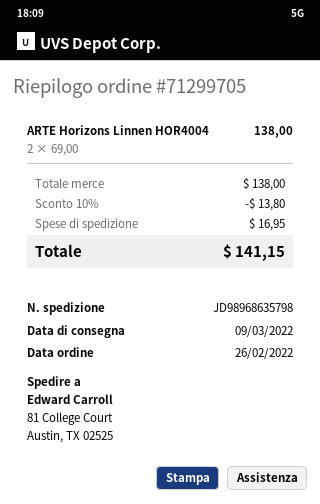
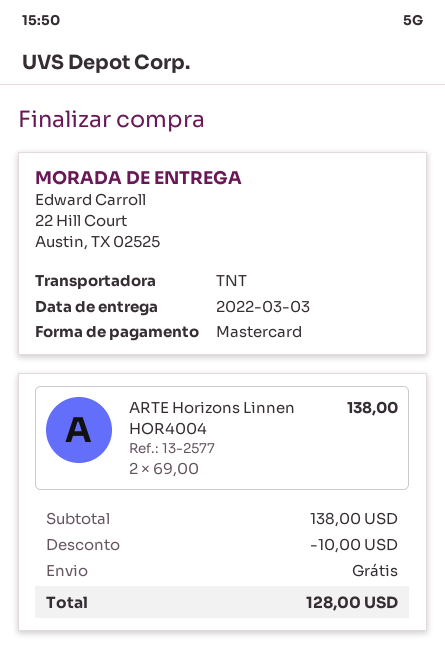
delivery date: 2022-03-09 -> 2022-03-03
ship to: 81 College Court, Austin, TX 02525 -> 22 Hill Court, Austin, TX 02525
discount: 13.80 -> 10.00
shipping: 16.95 -> 0.00
total: 141.15 -> 128.00

